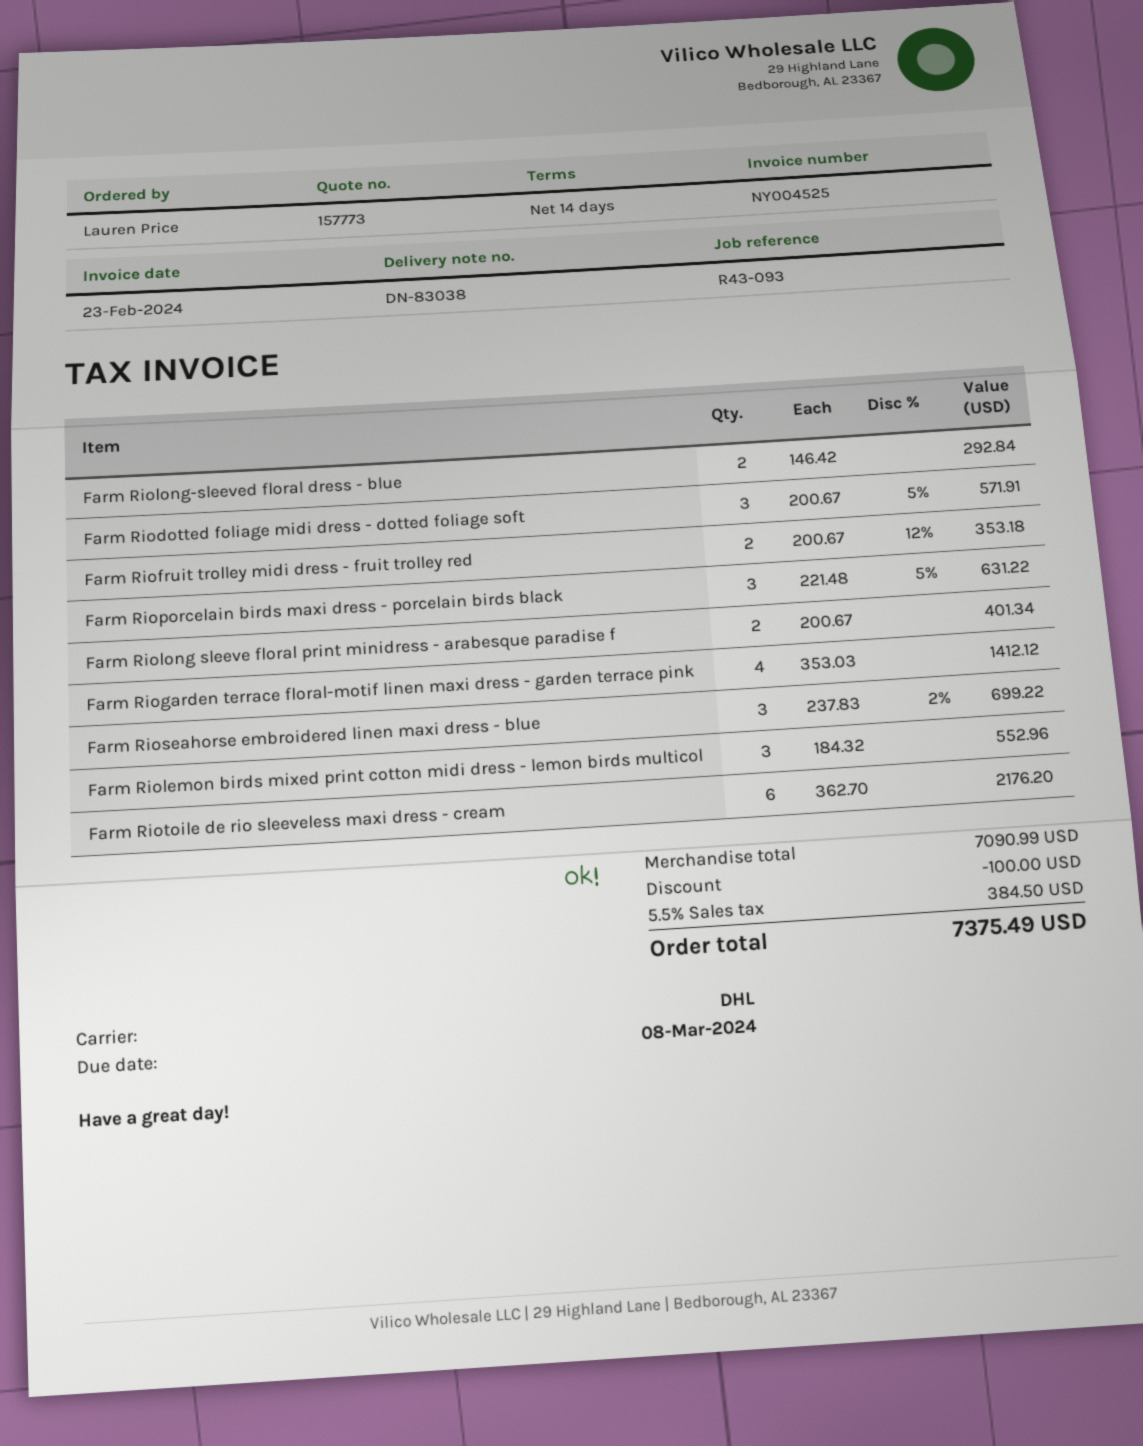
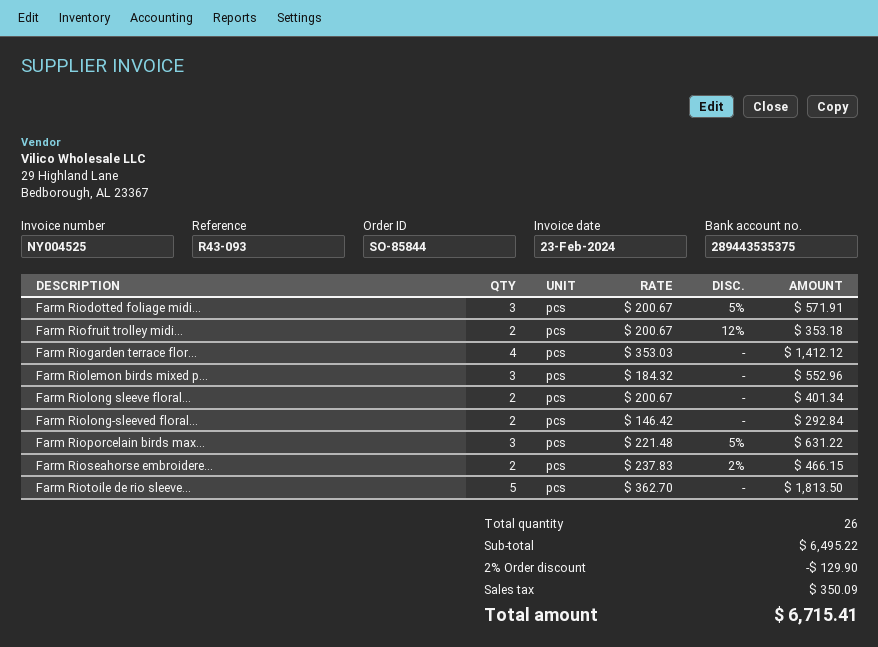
Farm Rioseahorse embroidered linen maxi dress - blue: 3 x 237.83 - 2% = 699.22 -> 2 x 237.83 - 2% = 466.15
Farm Riotoile de rio sleeveless maxi dress - cream: 6 x 362.70 = 2176.20 -> 5 x 362.70 = 1813.50
subtotal: 7090.99 -> 6495.22
discount: 100.00 -> 129.90
tax: 384.50 -> 350.09
total: 7375.49 -> 6715.41

